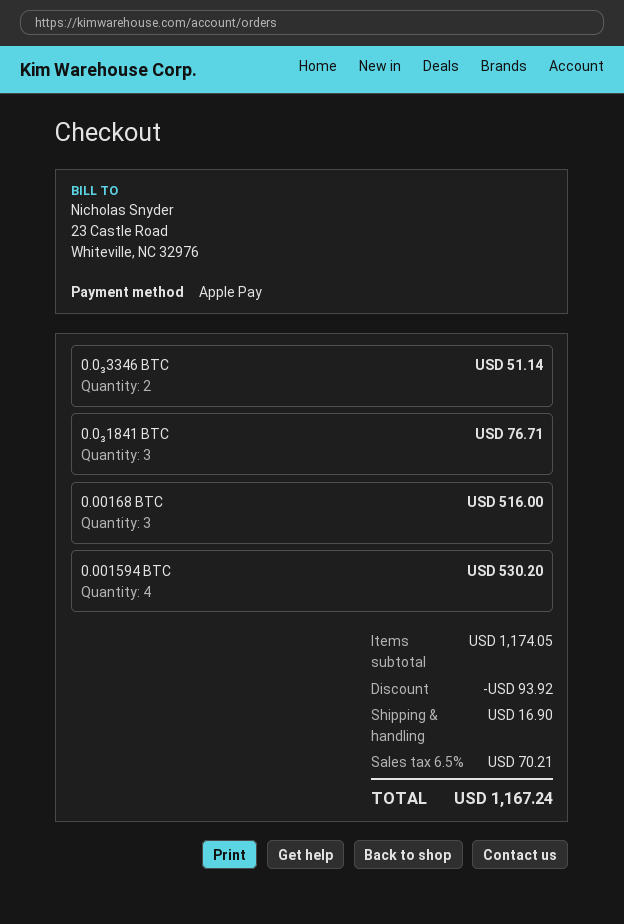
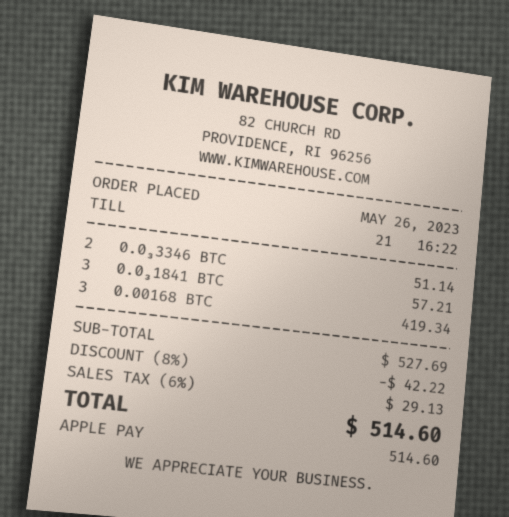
0.0₃1841 BTC: 3 for 76.71 -> 3 for 57.21
0.00168 BTC: 3 for 516.00 -> 3 for 419.34
0.001594 BTC: 4 for 530.20 -> none
subtotal: 1174.05 -> 527.69
discount: 93.92 -> 42.22
shipping: 16.90 -> none
tax: 6.5% = 70.21 -> 6% = 29.13
total: 1167.24 -> 514.60

